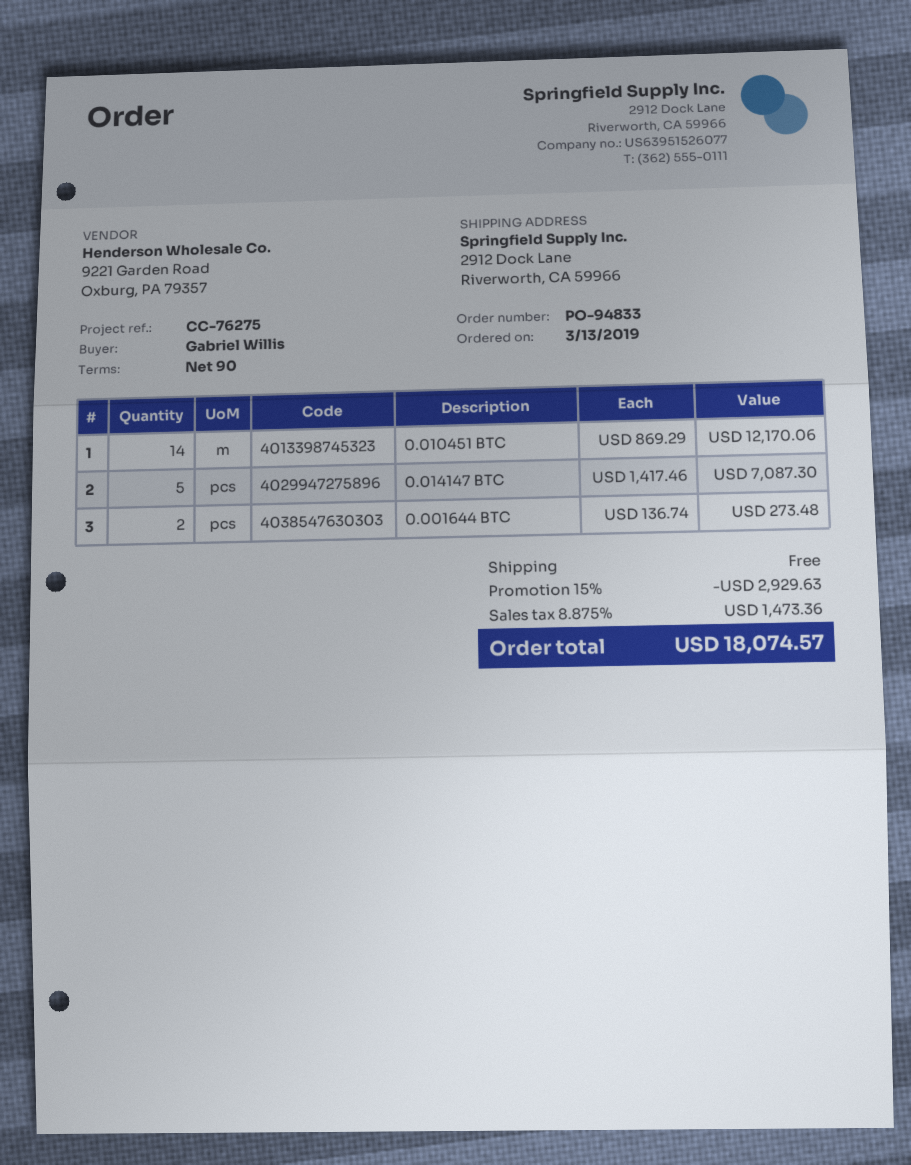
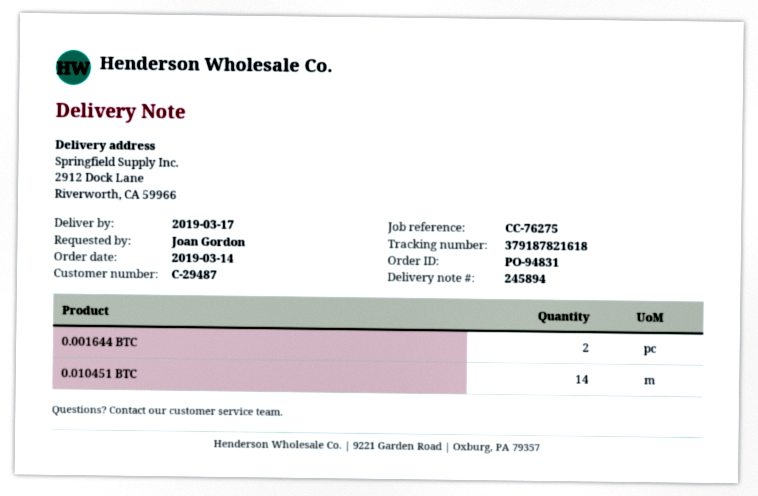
order number: PO-94833 -> PO-94831
order date: 2019-03-13 -> 2019-03-14
ordered by: Gabriel Willis -> Joan Gordon
0.014147 BTC: 5 -> none

